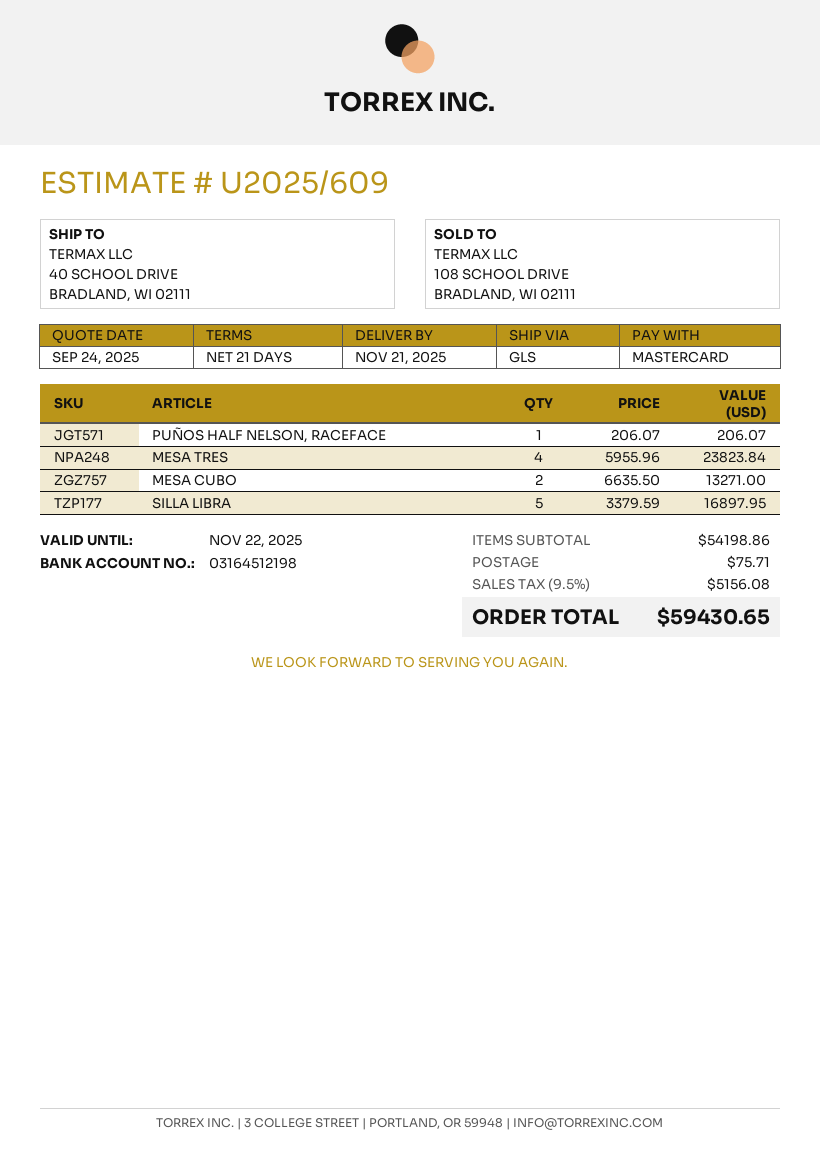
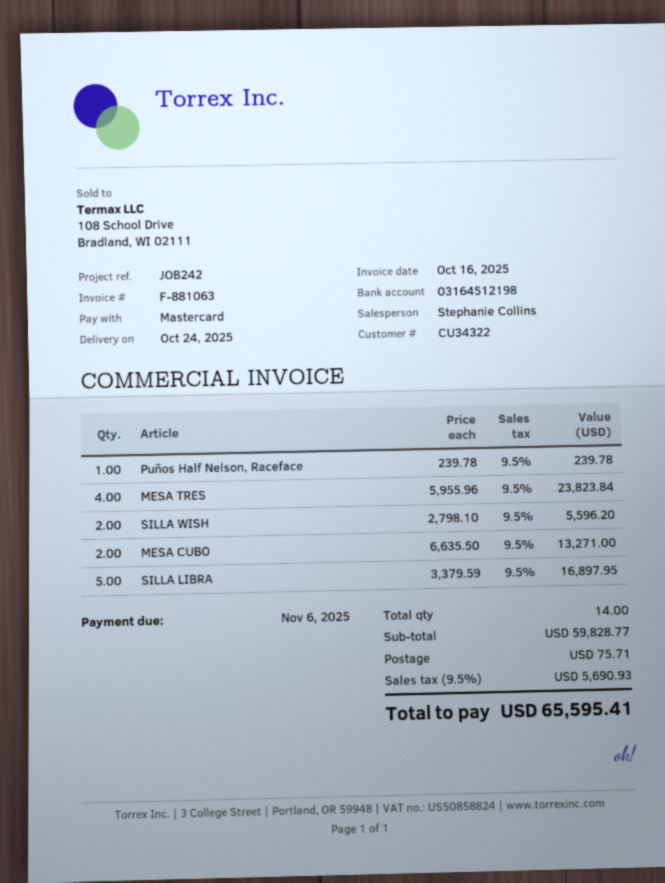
delivery date: 2025-11-21 -> 2025-10-24
PUÑOS HALF NELSON, RACEFACE: 1 x 206.07 = 206.07 -> 1 x 239.78 = 239.78
SILLA WISH: none -> 2 x 2798.10 = 5596.20
subtotal: 54198.86 -> 59828.77
tax: 9.5% = 5156.08 -> 9.5% = 5690.93
total: 59430.65 -> 65595.41

